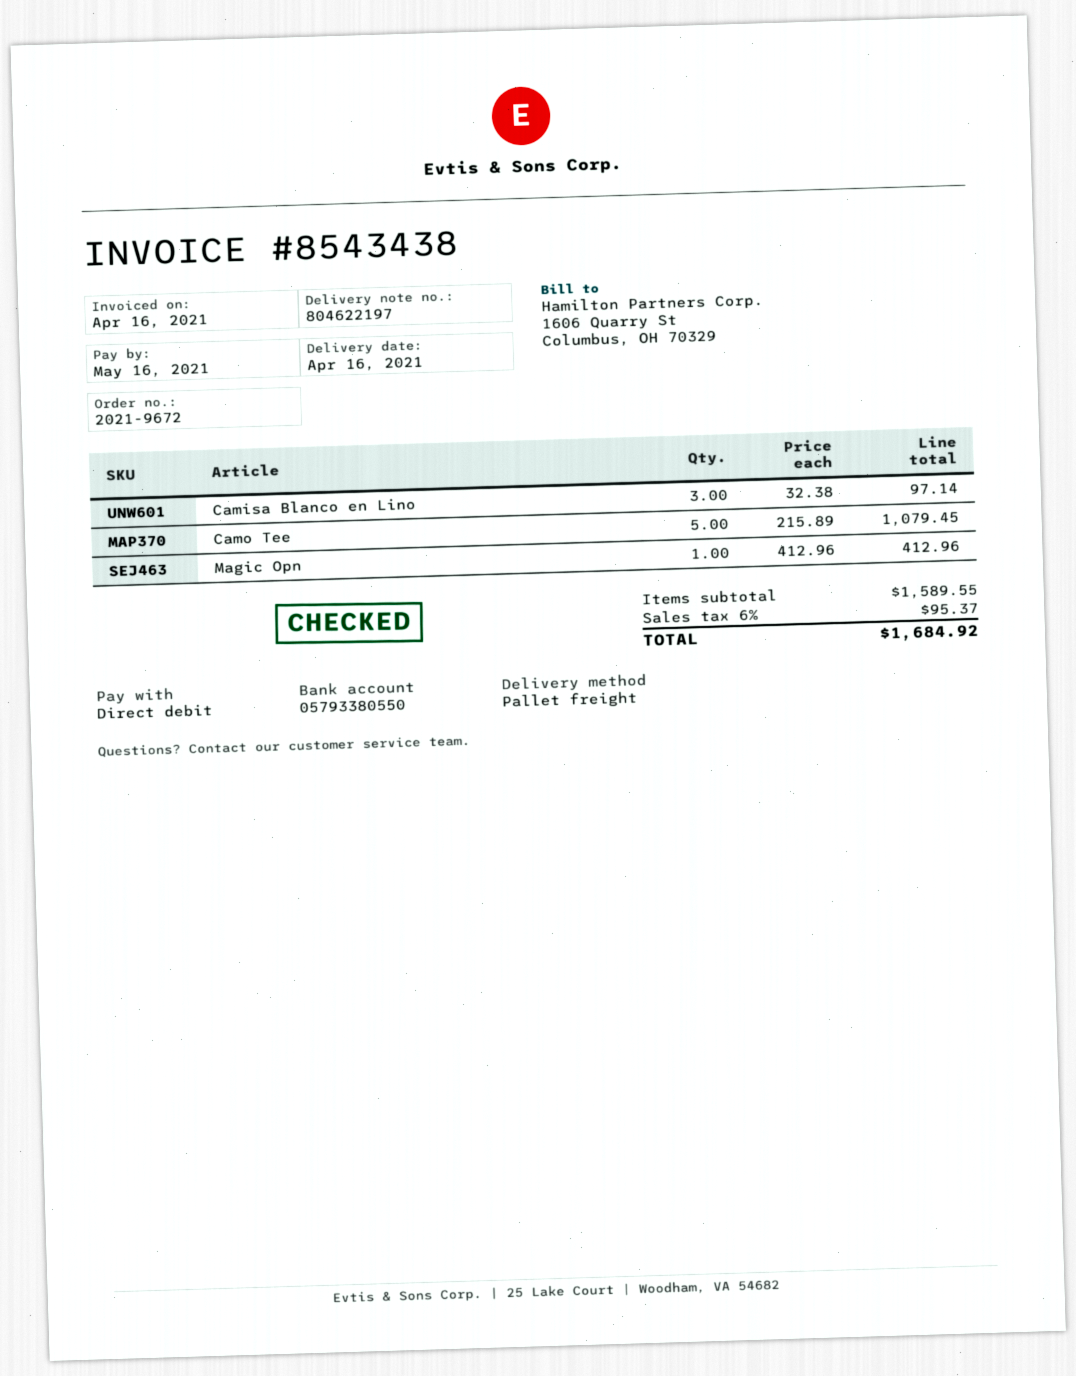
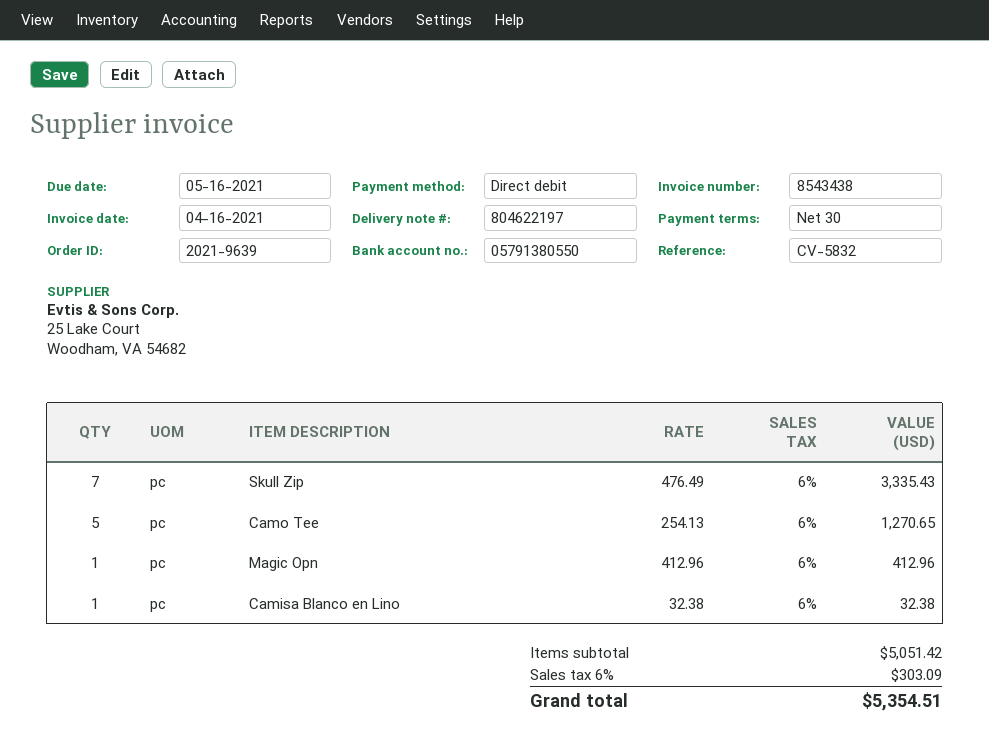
order number: 2021-9672 -> 2021-9639
bank account: 05793380550 -> 05791380550
Camisa Blanco en Lino: 3 x 32.38 = 97.14 -> 1 x 32.38 = 32.38
Camo Tee: 5 x 215.89 = 1079.45 -> 5 x 254.13 = 1270.65
Skull Zip: none -> 7 x 476.49 = 3335.43
subtotal: 1589.55 -> 5051.42
tax: 6% = 95.37 -> 6% = 303.09
total: 1684.92 -> 5354.51

